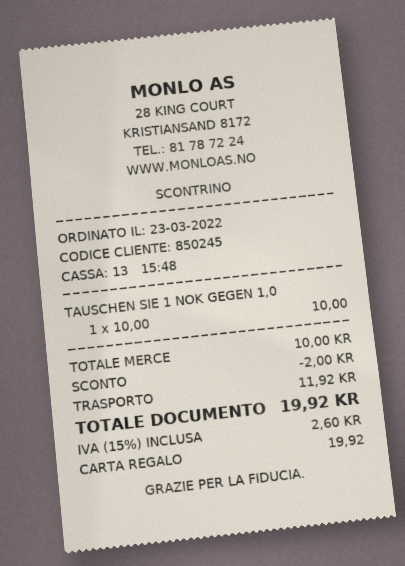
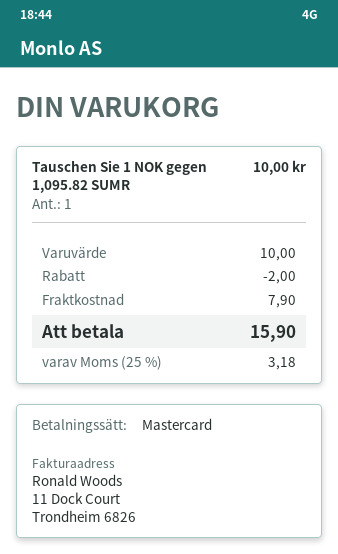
payment method: gift card -> Mastercard
shipping: 11.92 -> 7.90
tax: 15% = 2.60 -> 25% = 3.18
total: 19.92 -> 15.90

